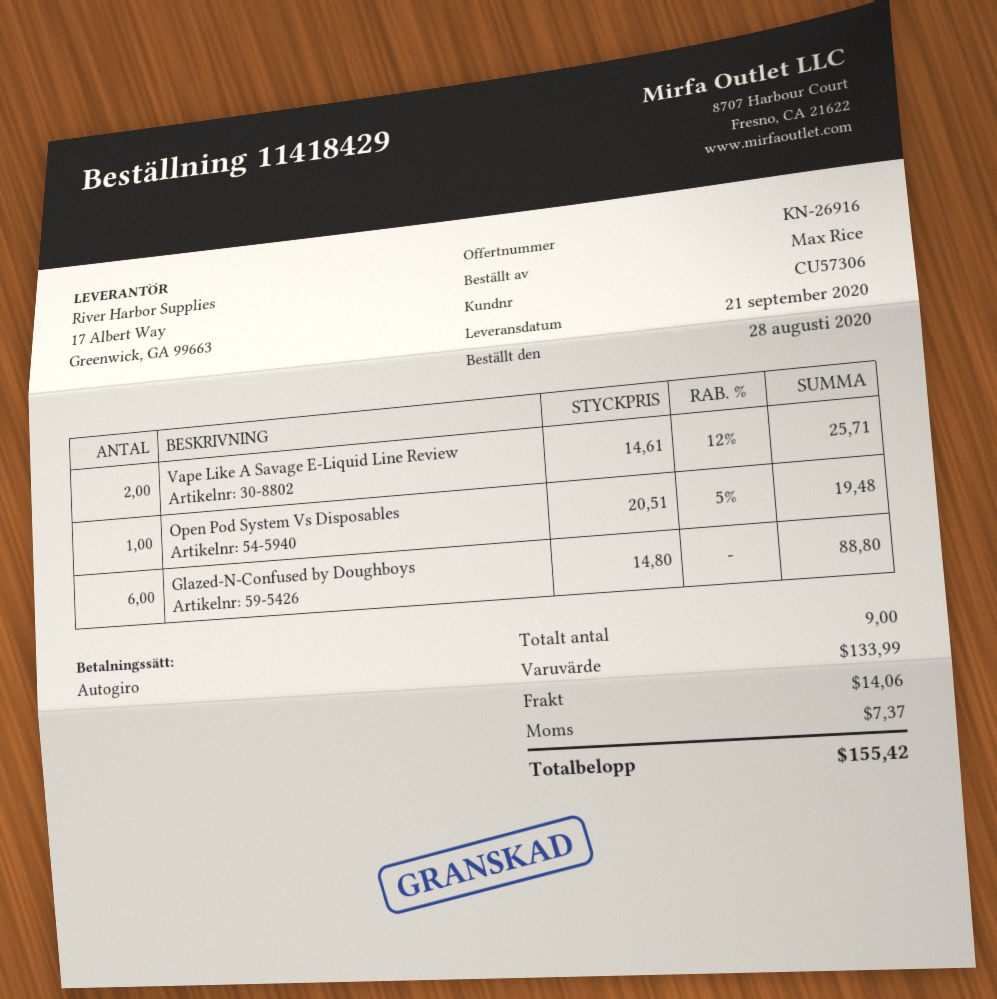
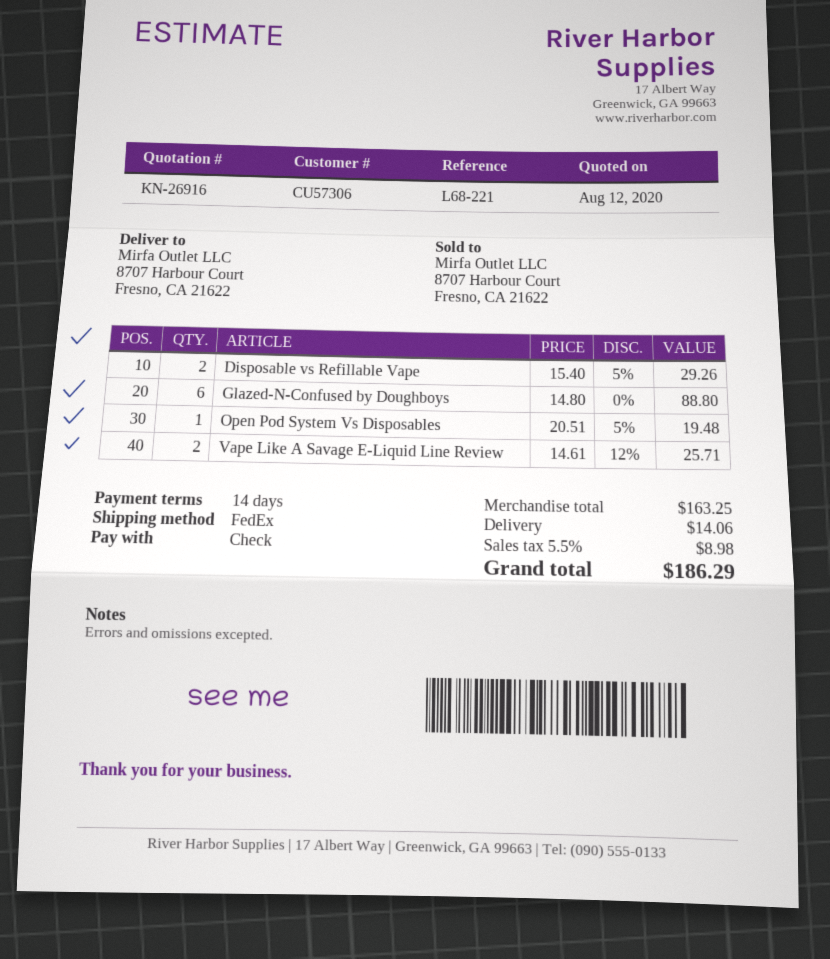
payment method: direct debit -> cheque
Disposable vs Refillable Vape: none -> 2 x 15.40 - 5% = 29.26
subtotal: 133.99 -> 163.25
tax: 7.37 -> 8.98
total: 155.42 -> 186.29

